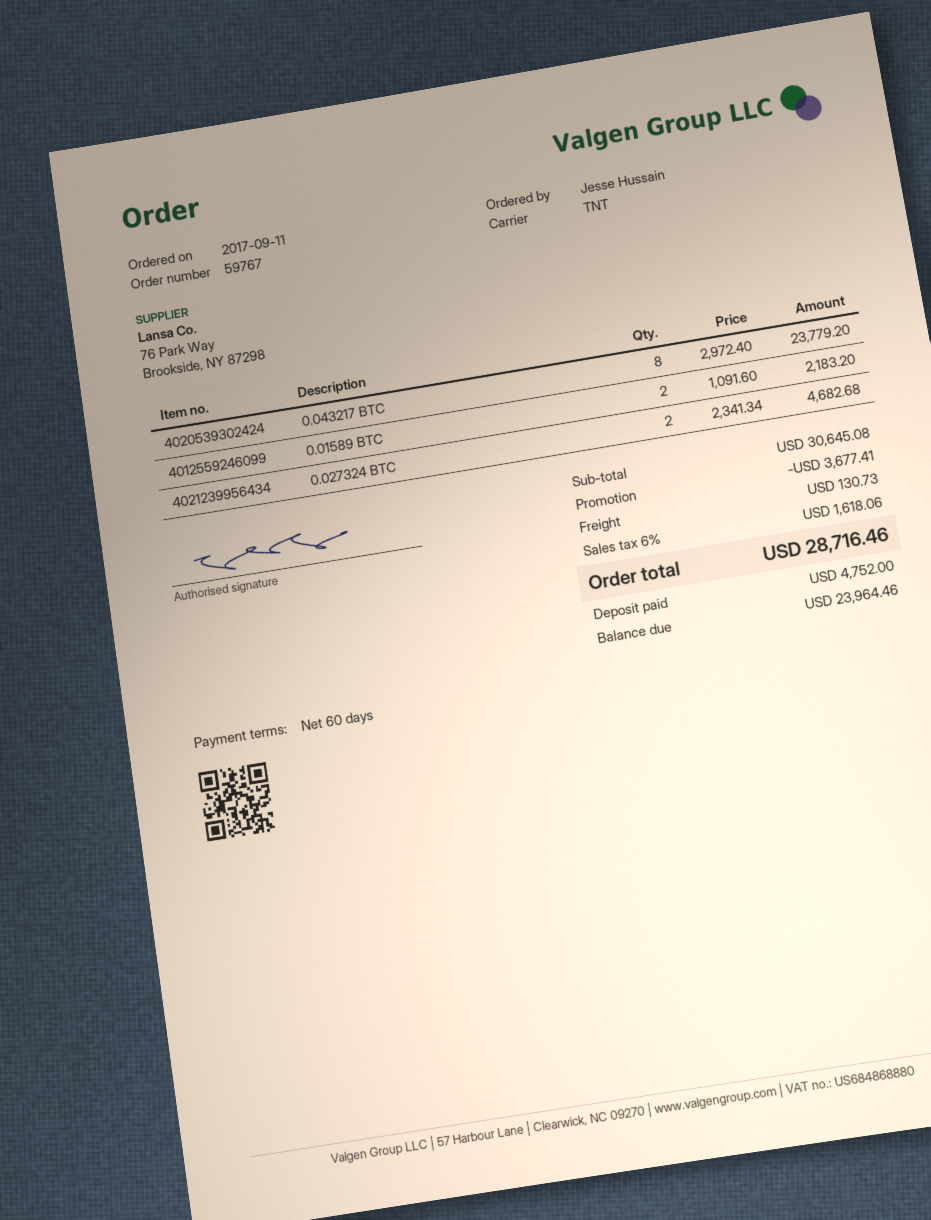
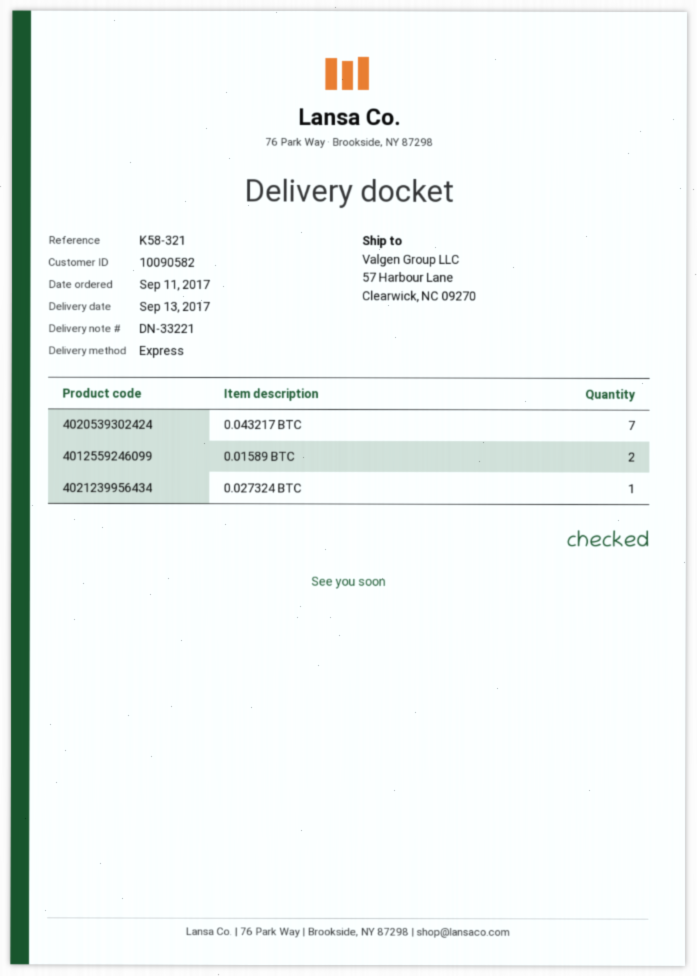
shipping method: TNT -> express
0.043217 BTC: 8 -> 7
0.027324 BTC: 2 -> 1

